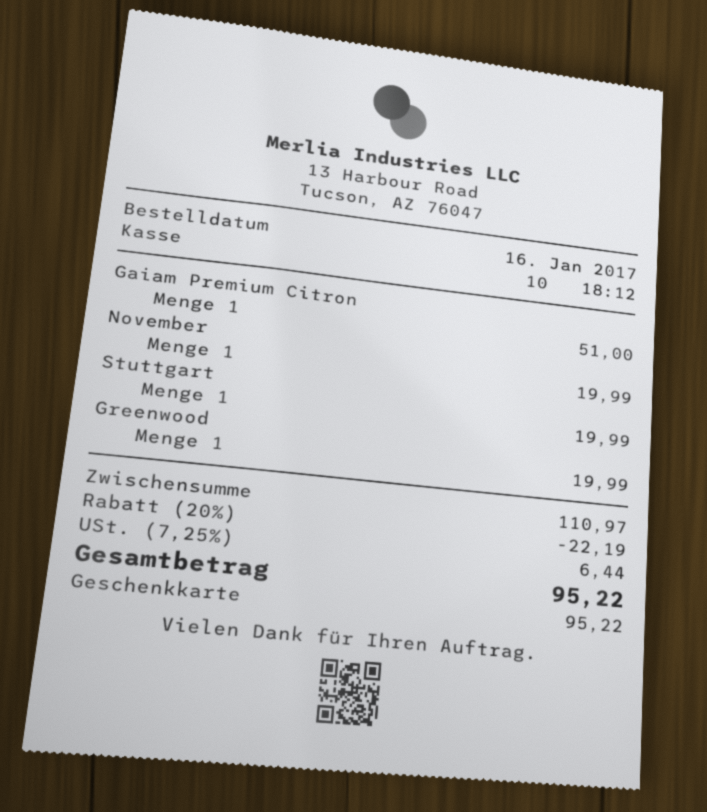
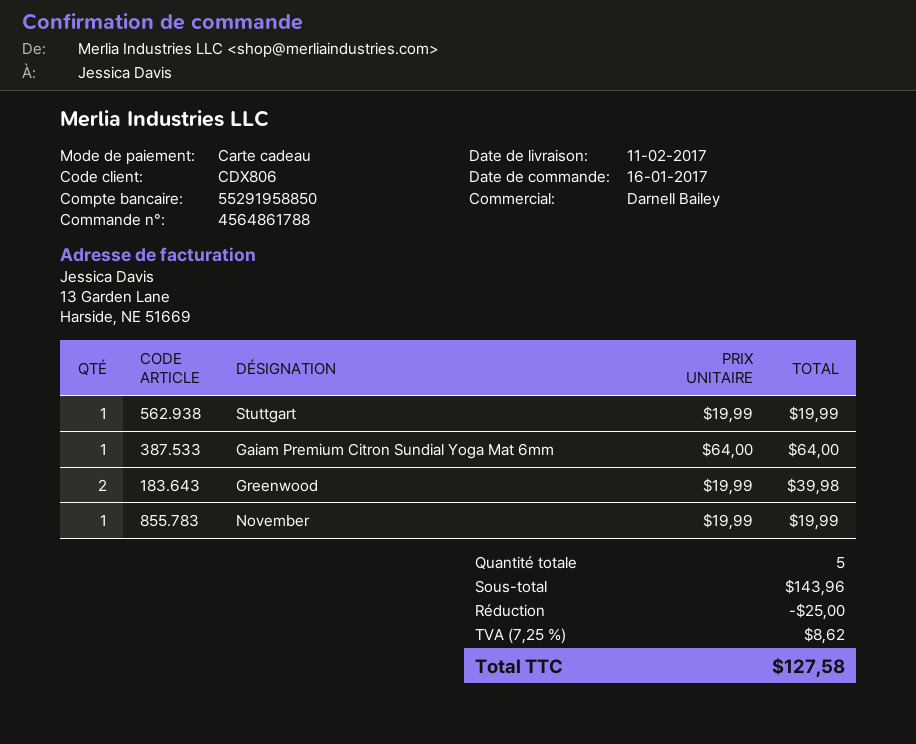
Gaiam Premium Citron: 1 for 51.00 -> 1 for 64.00
Greenwood: 1 for 19.99 -> 2 for 39.98
subtotal: 110.97 -> 143.96
discount: 22.19 -> 25.00
tax: 7.25% = 6.44 -> 7.25% = 8.62
total: 95.22 -> 127.58

